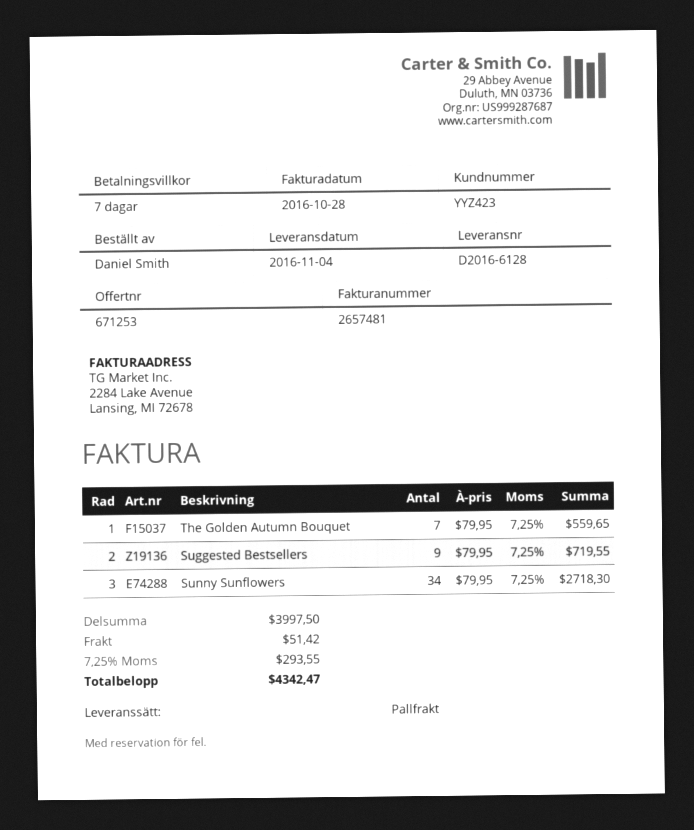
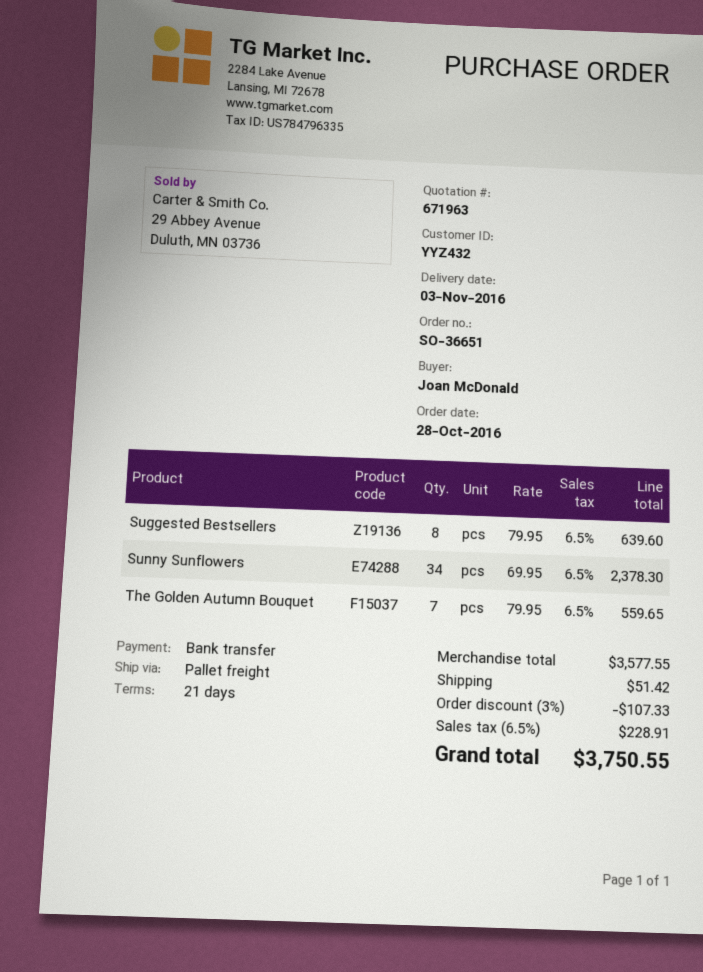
quote number: 671253 -> 671963
delivery date: 2016-11-04 -> 2016-11-03
payment terms: 7 days -> 21 days
customer number: YYZ423 -> YYZ432
ordered by: Daniel Smith -> Joan McDonald
Suggested Bestsellers: 9 x 79.95 = 719.55 -> 8 x 79.95 = 639.60
Sunny Sunflowers: 34 x 79.95 = 2718.30 -> 34 x 69.95 = 2378.30
subtotal: 3997.50 -> 3577.55
discount: none -> 3% = 107.33
tax: 7.25% = 293.55 -> 6.5% = 228.91
total: 4342.47 -> 3750.55

